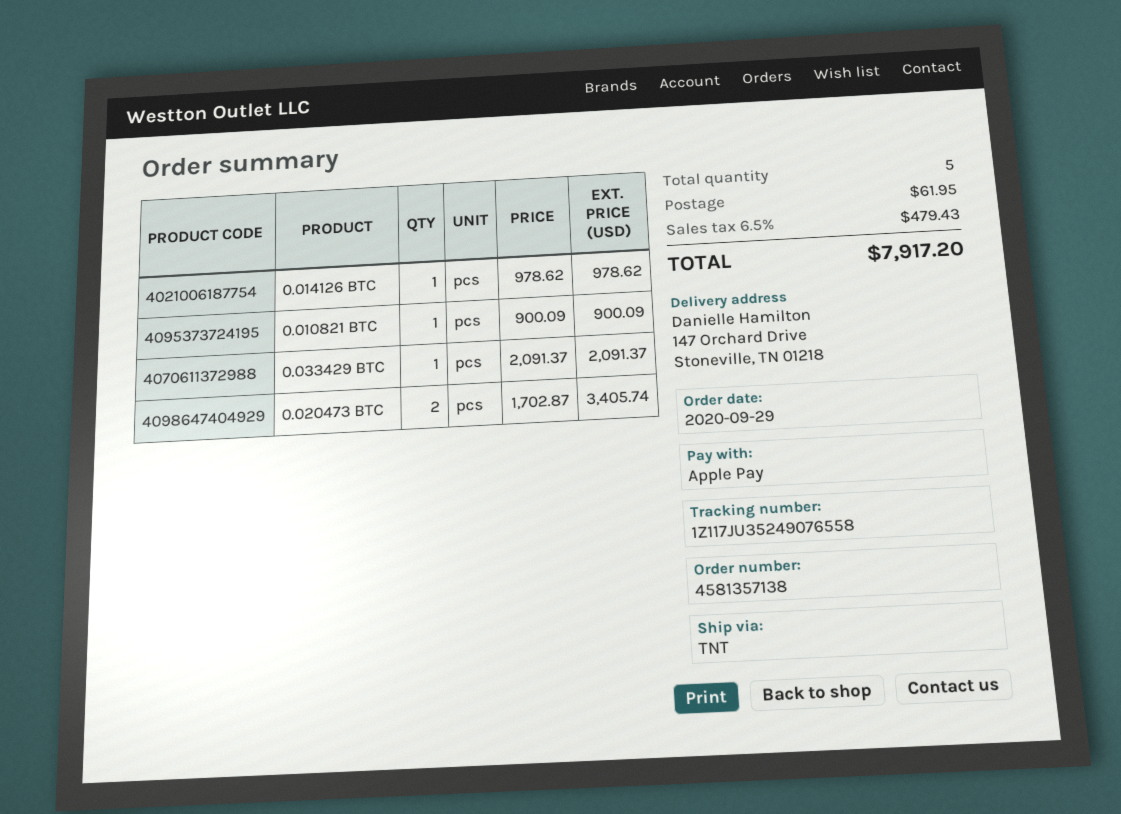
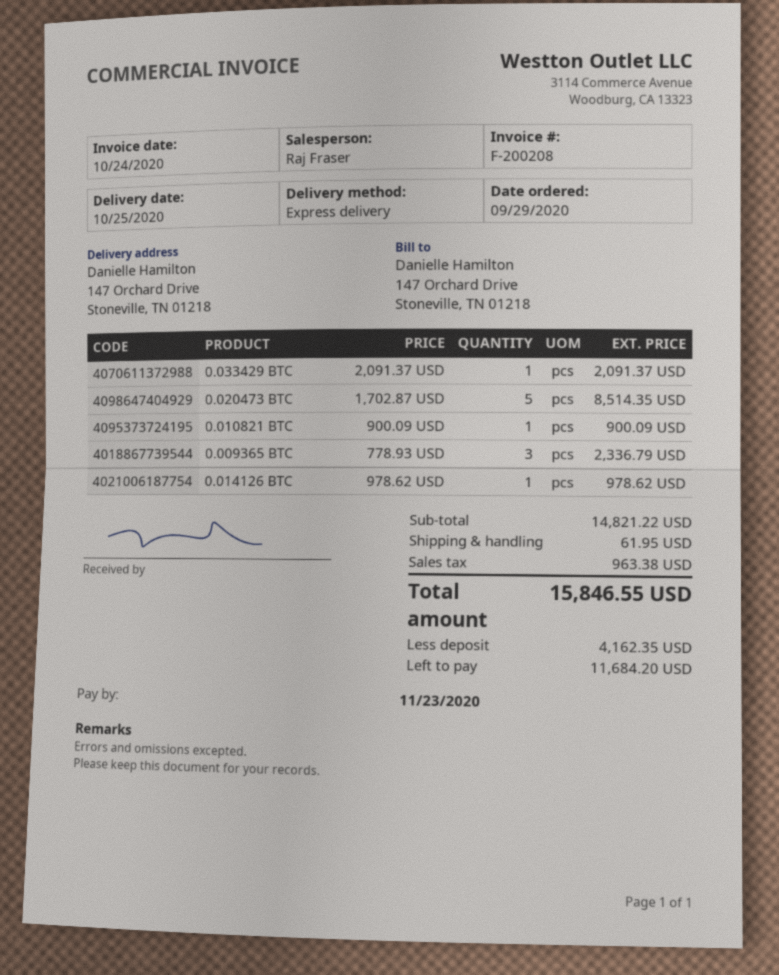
shipping method: TNT -> express
0.020473 BTC: 2 x 1702.87 = 3405.74 -> 5 x 1702.87 = 8514.35
0.009365 BTC: none -> 3 x 778.93 = 2336.79
tax: 479.43 -> 963.38
total: 7917.20 -> 15846.55

